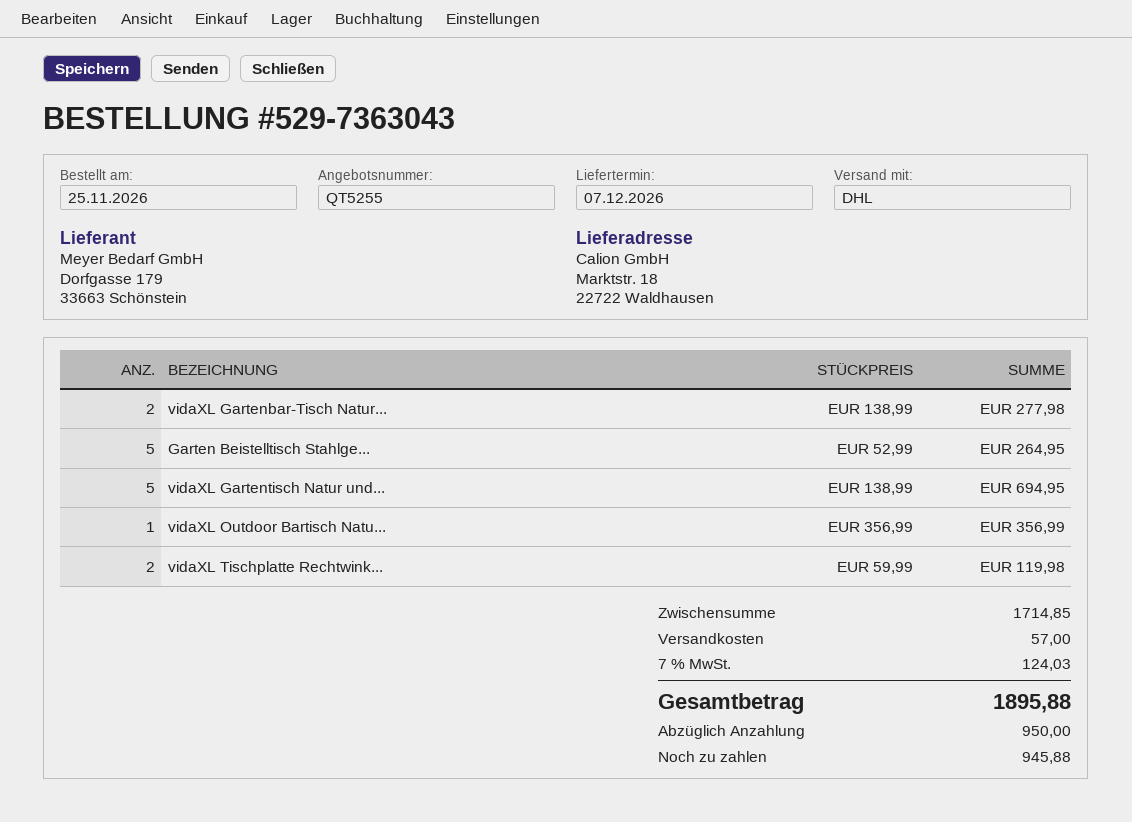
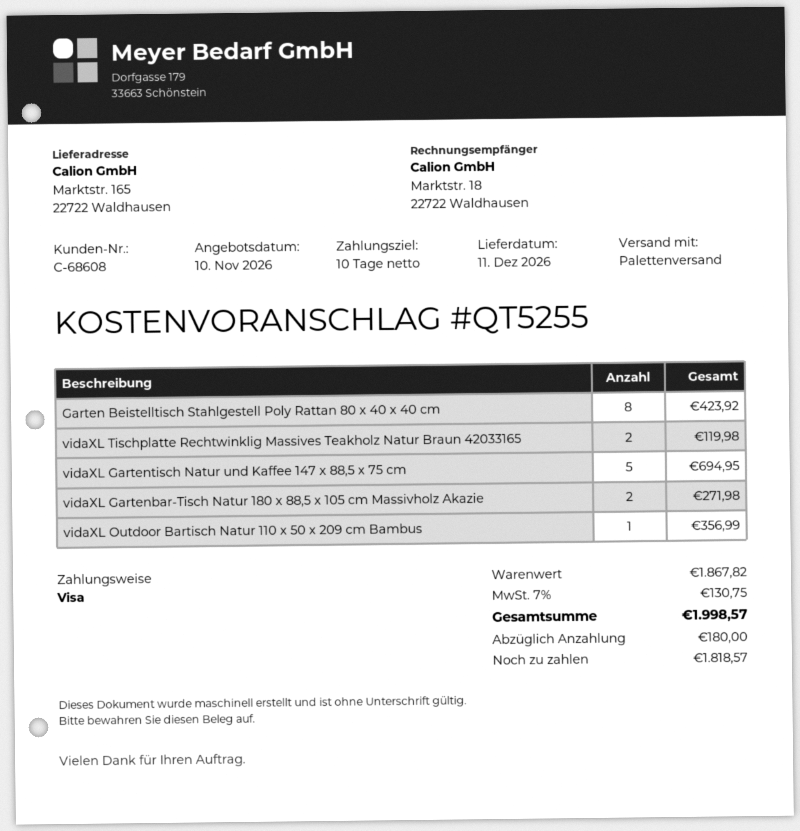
delivery date: 2026-12-07 -> 2026-12-11
shipping method: DHL -> pallet freight
ship to: Marktstr. 18, 22722 Waldhausen -> Marktstr. 165, 22722 Waldhausen
vidaXL Gartenbar-Tisch Natur...: 2 for 277.98 -> 2 for 271.98
Garten Beistelltisch Stahlge...: 5 for 264.95 -> 8 for 423.92
subtotal: 1714.85 -> 1867.82
shipping: 57.00 -> none
tax: 7% = 124.03 -> 7% = 130.75
total: 1895.88 -> 1998.57
deposit: 950.00 -> 180.00
balance: 945.88 -> 1818.57

